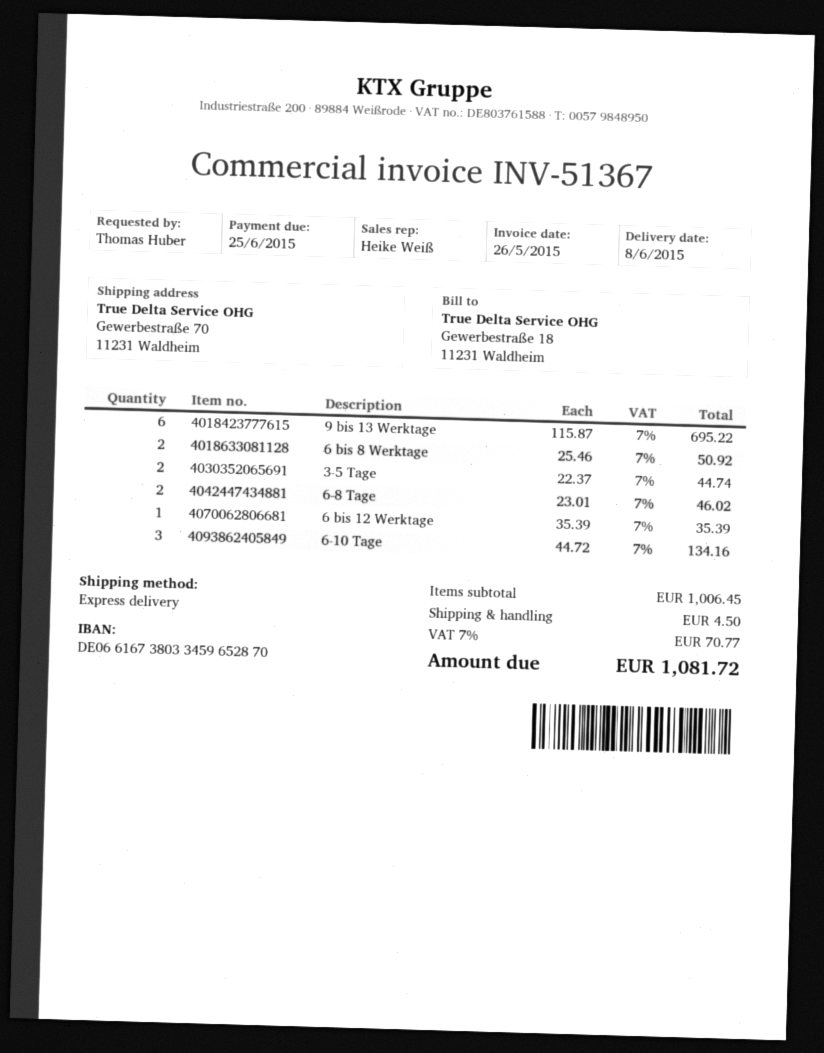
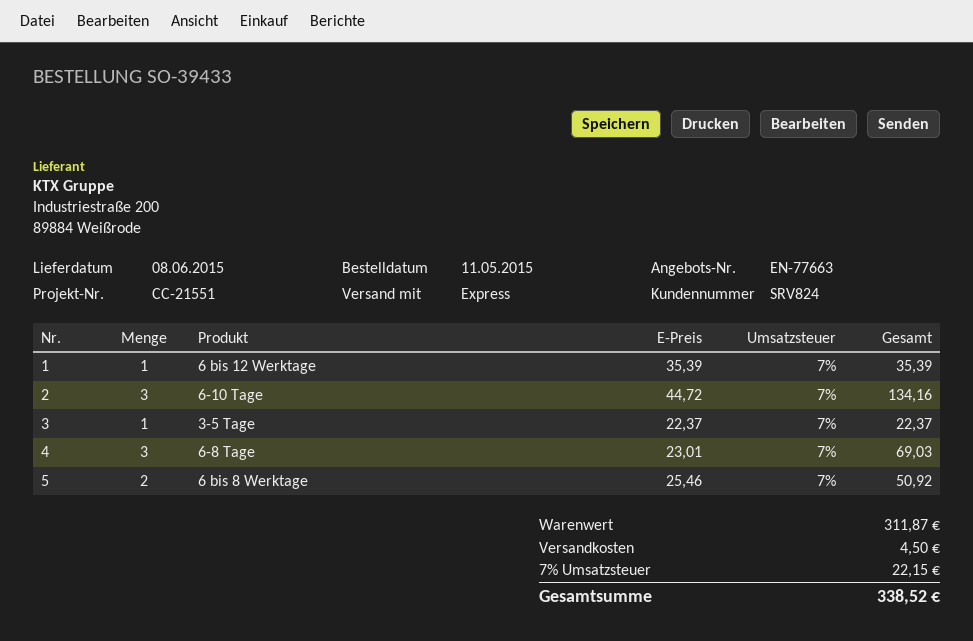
9 bis 13 Werktage: 6 x 115.87 = 695.22 -> none
3-5 Tage: 2 x 22.37 = 44.74 -> 1 x 22.37 = 22.37
6-8 Tage: 2 x 23.01 = 46.02 -> 3 x 23.01 = 69.03
subtotal: 1006.45 -> 311.87
tax: 7% = 70.77 -> 7% = 22.15
total: 1081.72 -> 338.52

